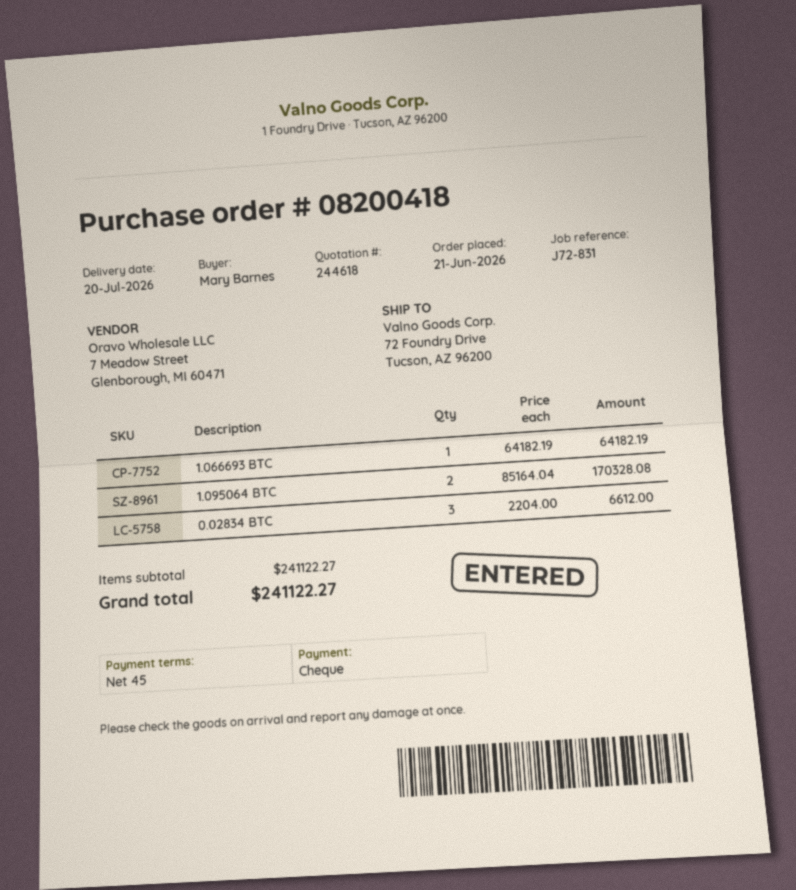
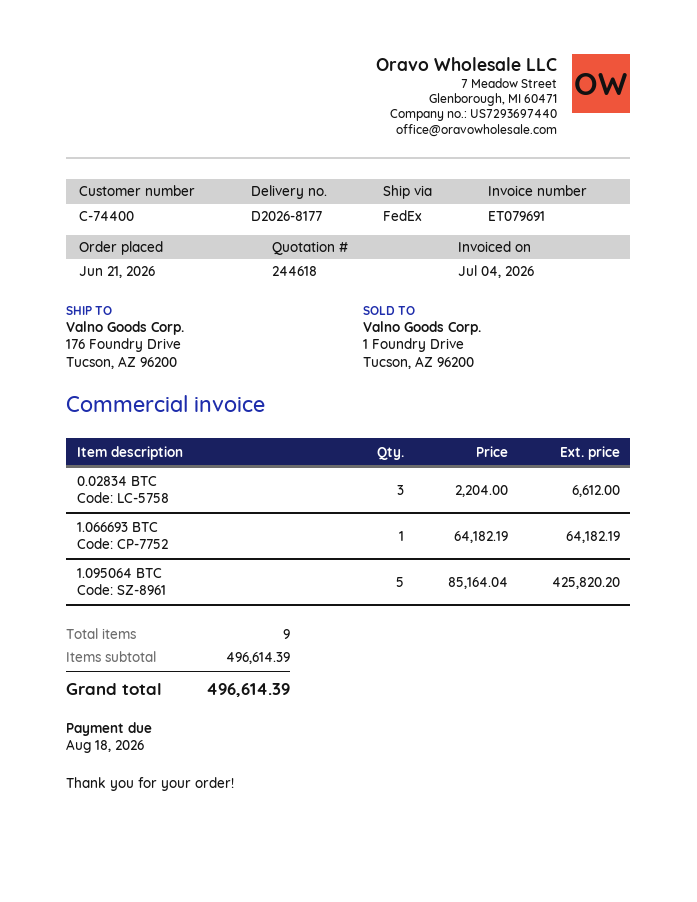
ship to: 72 Foundry Drive, Tucson, AZ 96200 -> 176 Foundry Drive, Tucson, AZ 96200
1.095064 BTC: 2 x 85164.04 = 170328.08 -> 5 x 85164.04 = 425820.20
subtotal: 241122.27 -> 496614.39
total: 241122.27 -> 496614.39

